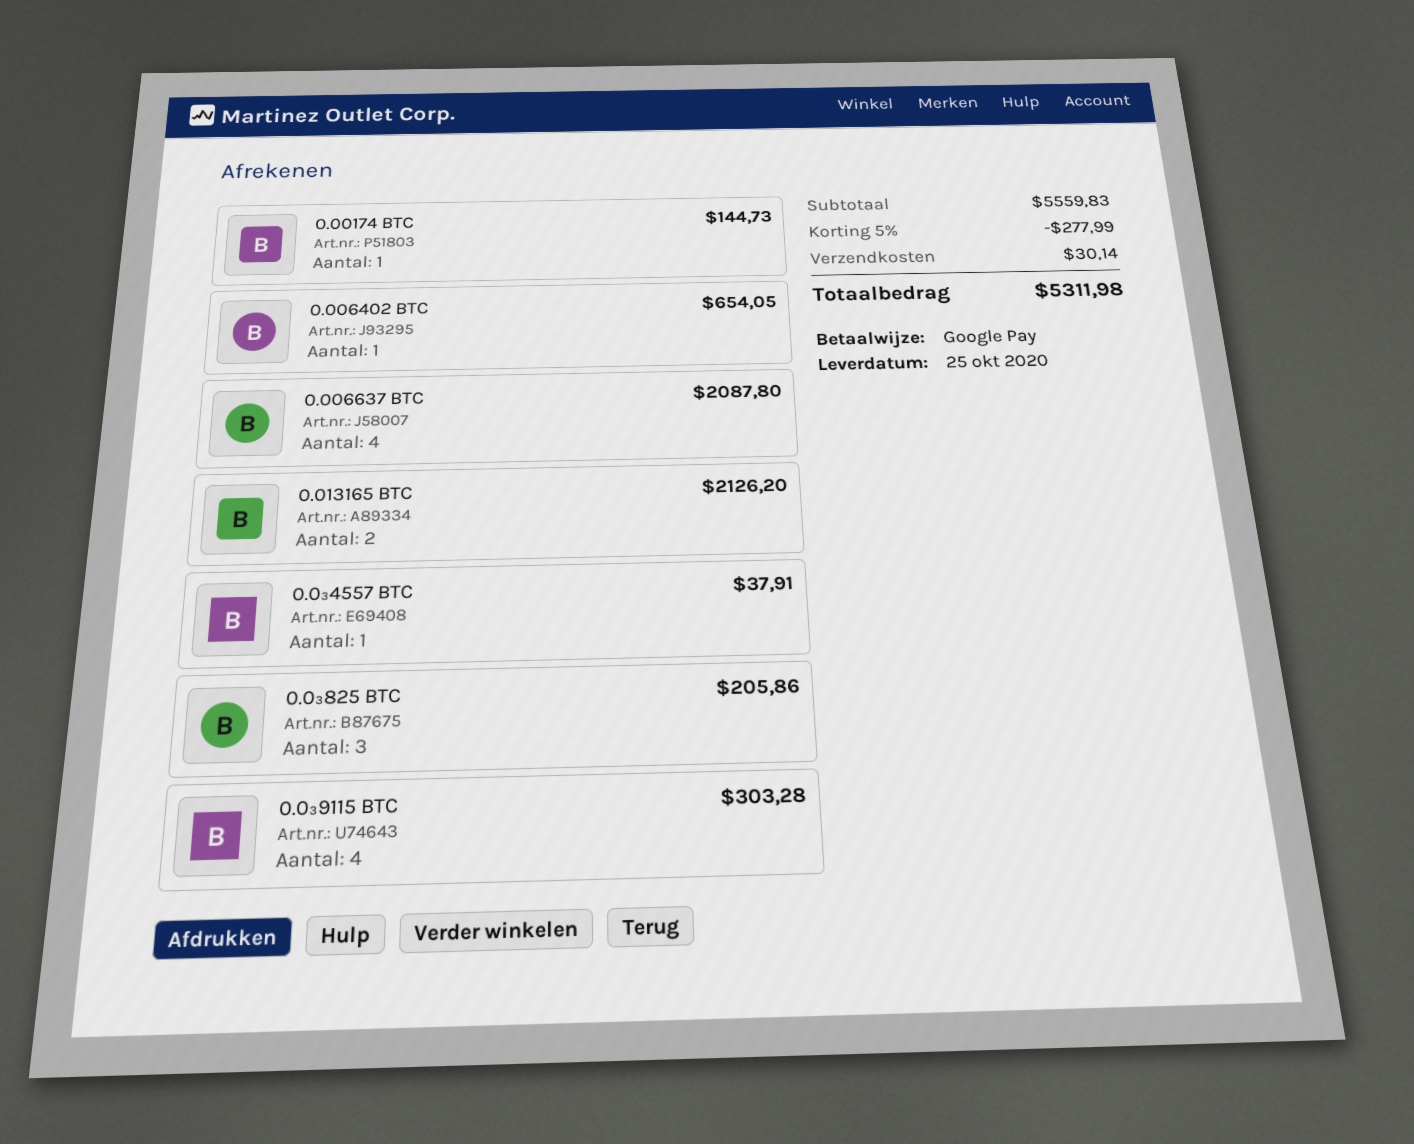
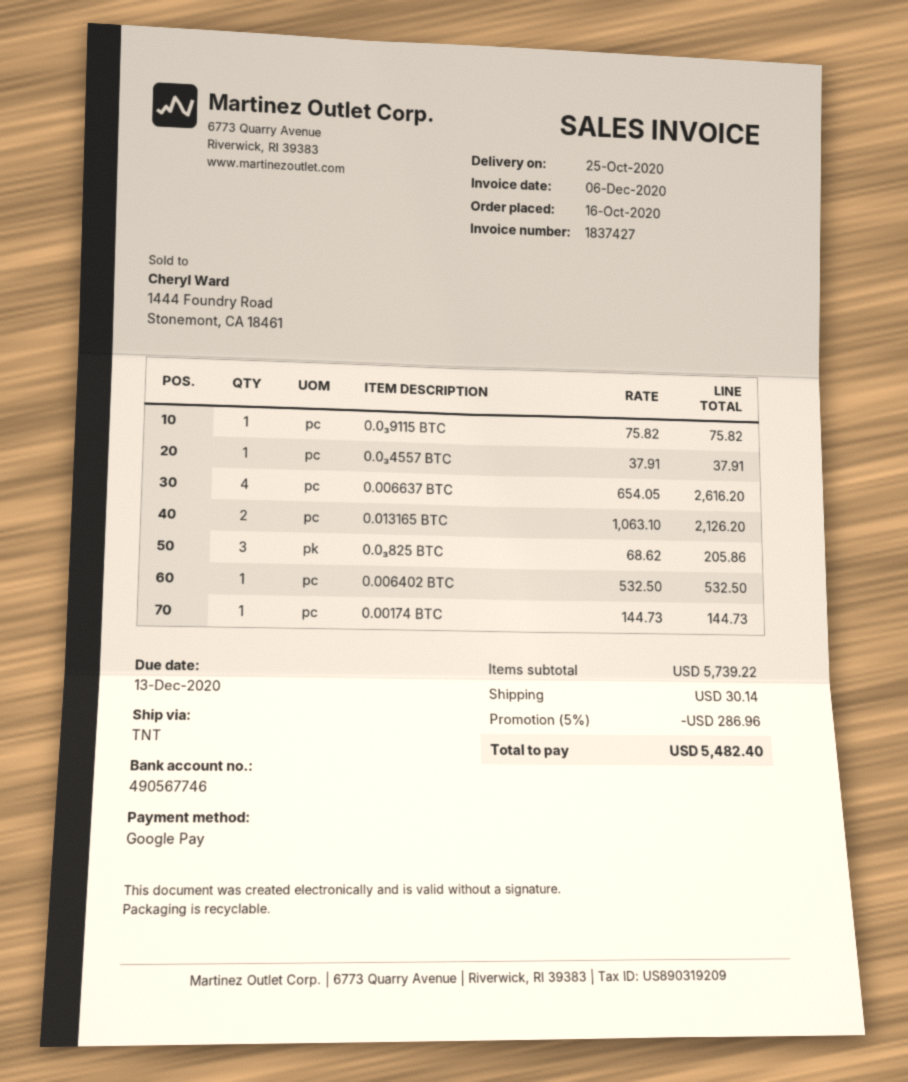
0.006402 BTC: 1 for 654.05 -> 1 for 532.50
0.006637 BTC: 4 for 2087.80 -> 4 for 2616.20
0.0₃9115 BTC: 4 for 303.28 -> 1 for 75.82
subtotal: 5559.83 -> 5739.22
discount: 5% = 277.99 -> 5% = 286.96
total: 5311.98 -> 5482.40

